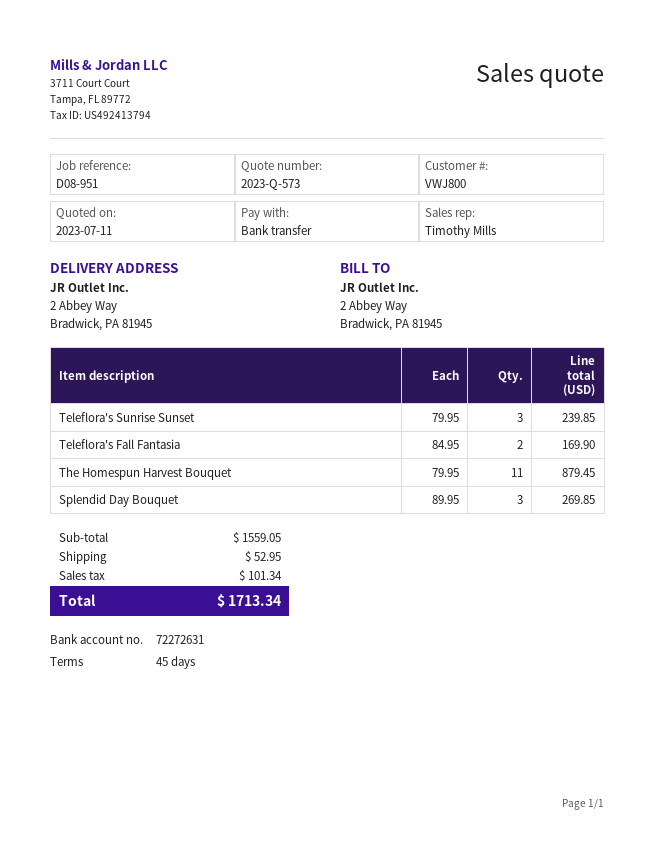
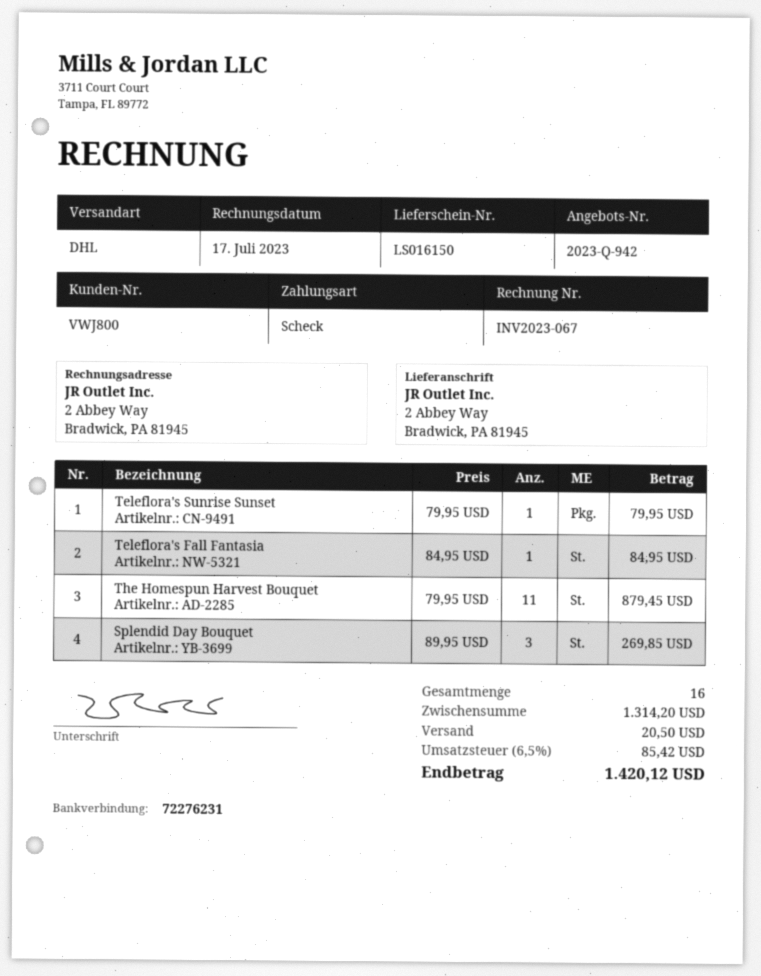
quote number: 2023-Q-573 -> 2023-Q-942
payment method: bank transfer -> cheque
bank account: 72272631 -> 72276231
Teleflora's Sunrise Sunset: 3 x 79.95 = 239.85 -> 1 x 79.95 = 79.95
Teleflora's Fall Fantasia: 2 x 84.95 = 169.90 -> 1 x 84.95 = 84.95
subtotal: 1559.05 -> 1314.20
shipping: 52.95 -> 20.50
tax: 101.34 -> 85.42
total: 1713.34 -> 1420.12

